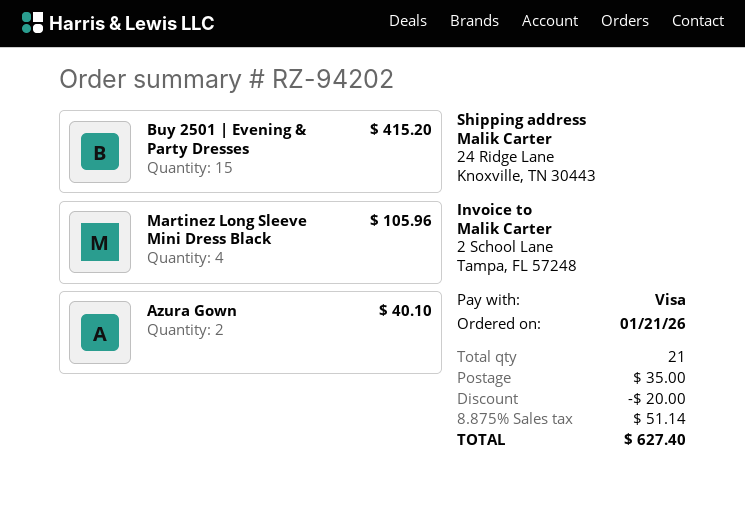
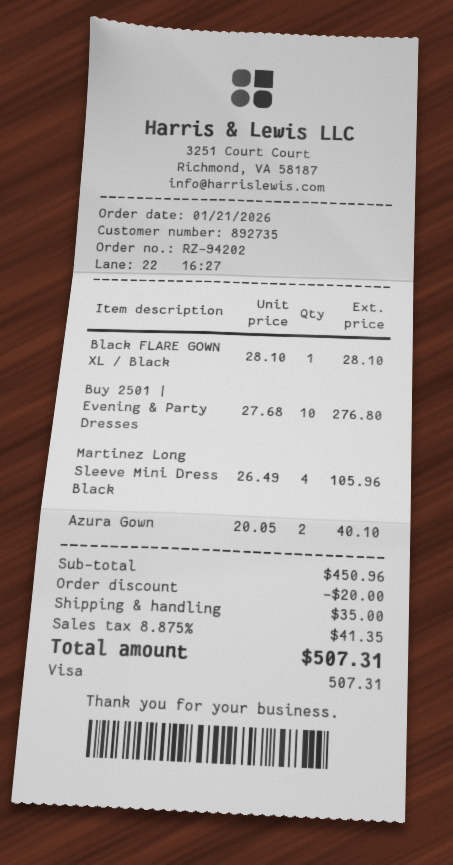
Buy 2501 | Evening & Party Dresses: 15 for 415.20 -> 10 for 276.80
Black FLARE GOWN XL / Black: none -> 1 for 28.10
tax: 8.875% = 51.14 -> 8.875% = 41.35
total: 627.40 -> 507.31

